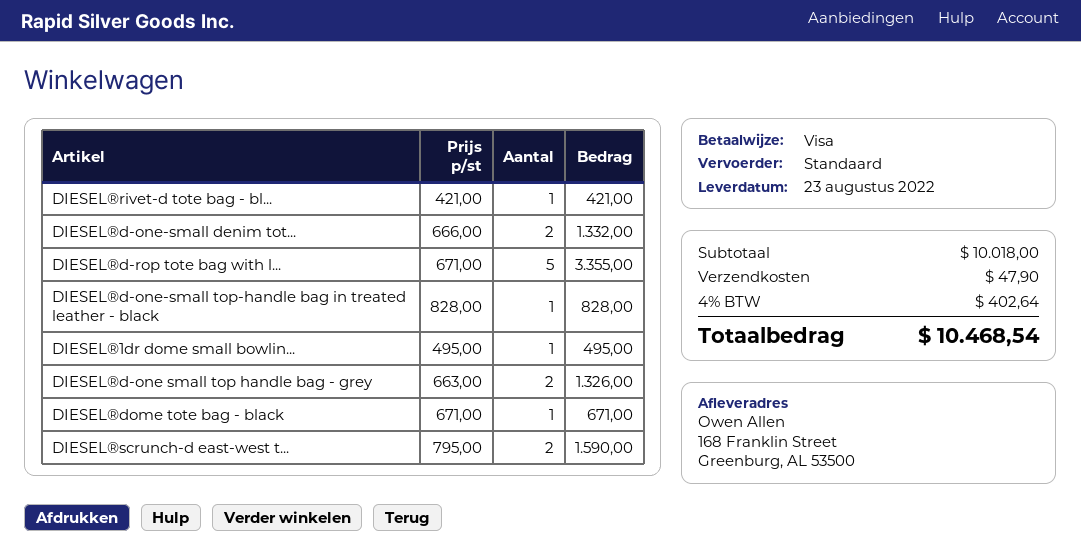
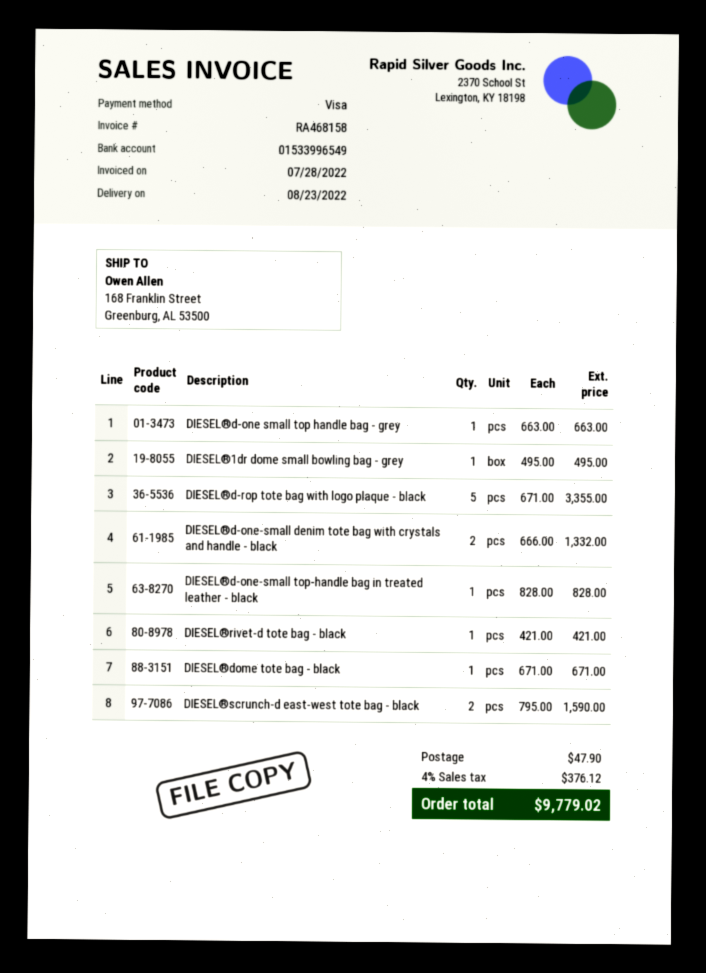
DIESEL®d-one small top handle bag - grey: 2 x 663.00 = 1326.00 -> 1 x 663.00 = 663.00
tax: 4% = 402.64 -> 4% = 376.12
total: 10468.54 -> 9779.02

